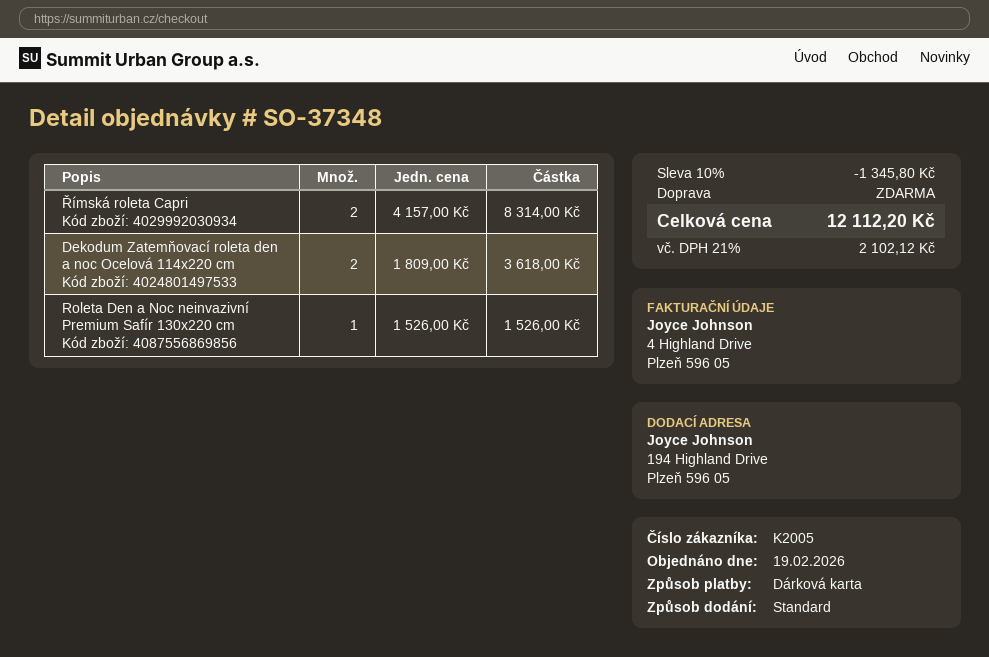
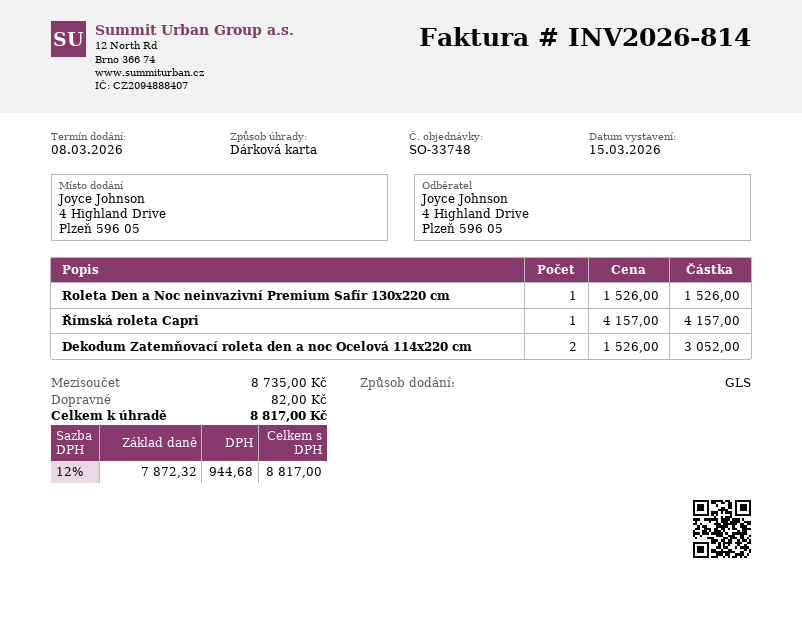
order number: SO-37348 -> SO-33748
shipping method: standard -> GLS
ship to: 194 Highland Drive, Plzeň 596 05 -> 4 Highland Drive, Plzeň 596 05
Římská roleta Capri: 2 x 4157.00 = 8314.00 -> 1 x 4157.00 = 4157.00
Dekodum Zatemňovací roleta den a noc Ocelová 114x220 cm: 2 x 1809.00 = 3618.00 -> 2 x 1526.00 = 3052.00
discount: 10% = 1345.80 -> none
shipping: 0.00 -> 82.00
tax: 21% = 2102.12 -> 12% = 944.68
total: 12112.20 -> 8817.00

